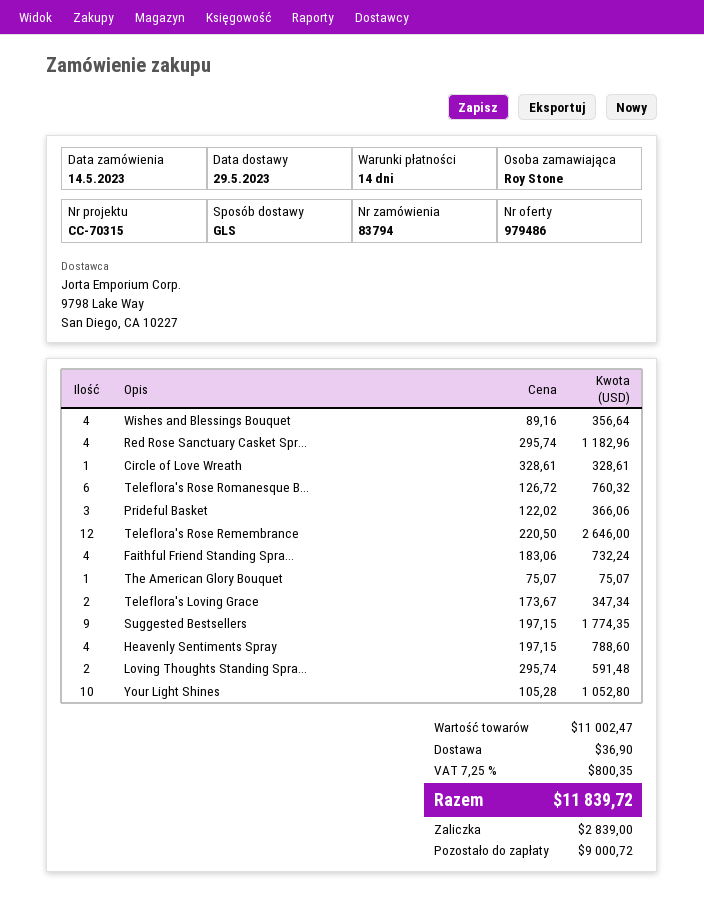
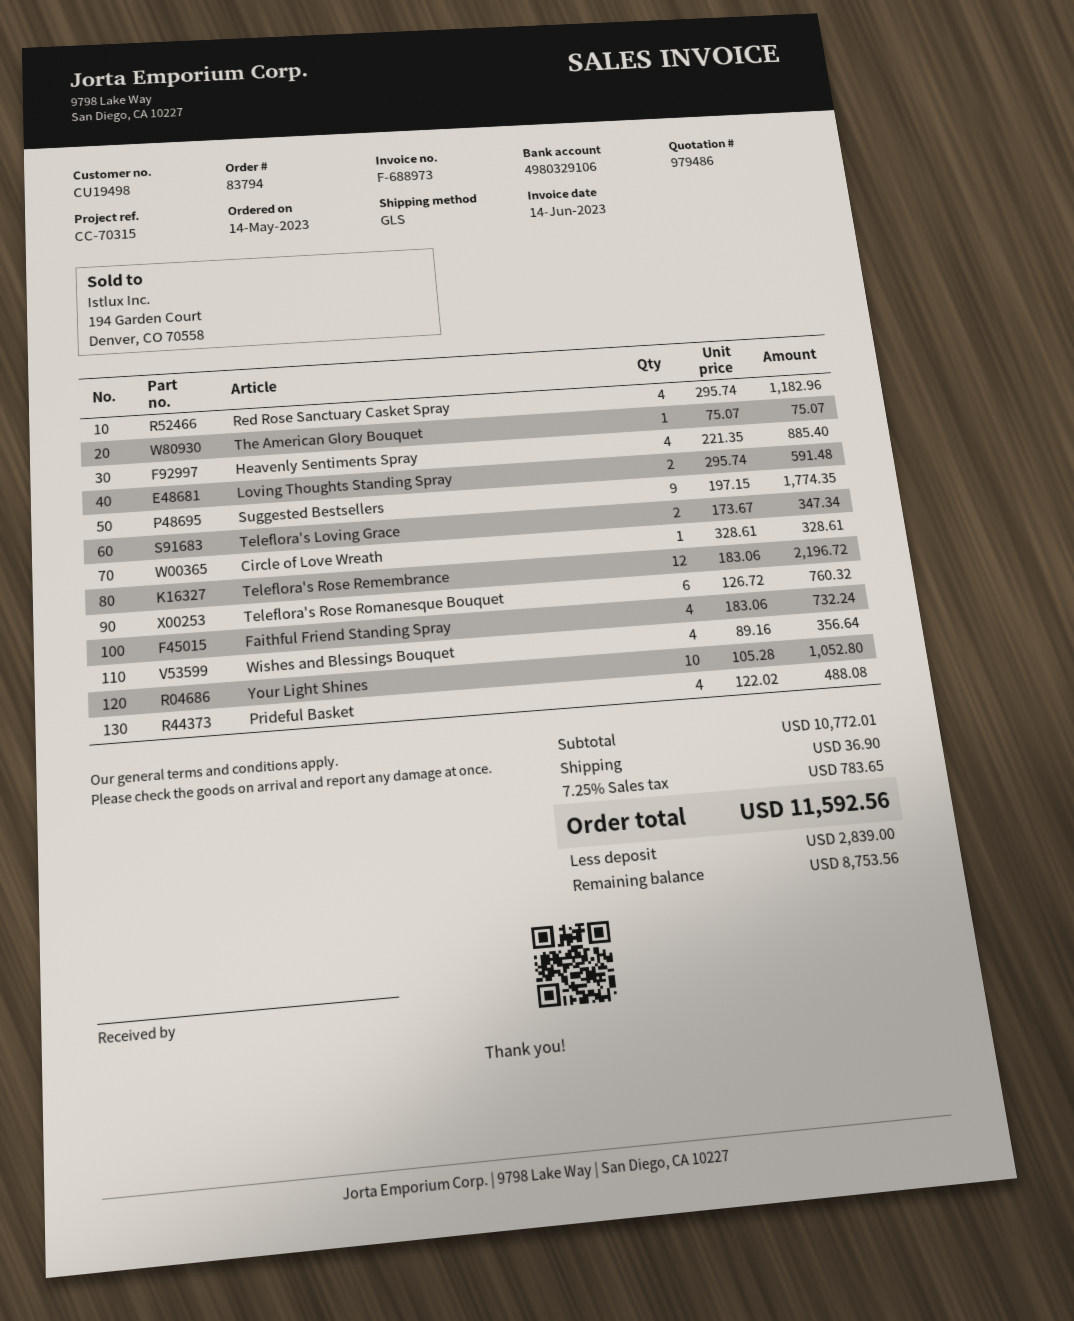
Prideful Basket: 3 x 122.02 = 366.06 -> 4 x 122.02 = 488.08
Teleflora's Rose Remembrance: 12 x 220.50 = 2646.00 -> 12 x 183.06 = 2196.72
Heavenly Sentiments Spray: 4 x 197.15 = 788.60 -> 4 x 221.35 = 885.40
subtotal: 11002.47 -> 10772.01
tax: 7.25% = 800.35 -> 7.25% = 783.65
total: 11839.72 -> 11592.56
balance: 9000.72 -> 8753.56

